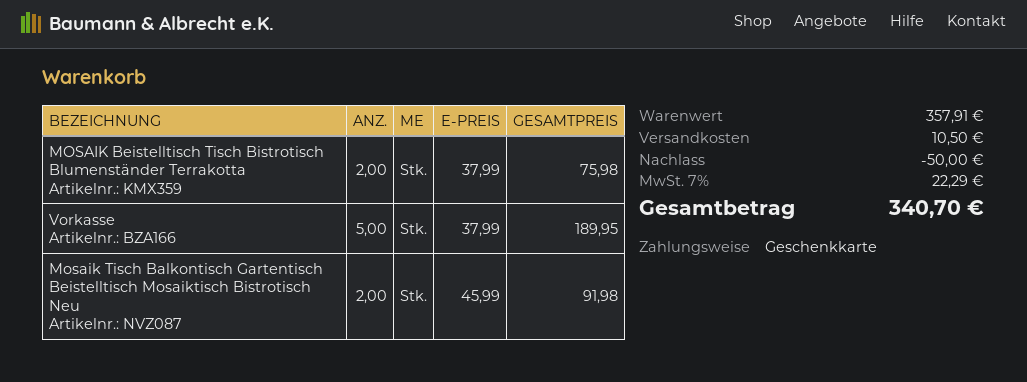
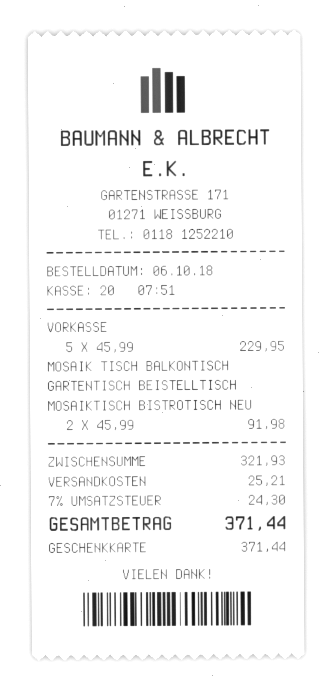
MOSAIK Beistelltisch Tisch Bistrotisch Blumenständer Terrakotta: 2 x 37.99 = 75.98 -> none
Vorkasse: 5 x 37.99 = 189.95 -> 5 x 45.99 = 229.95
subtotal: 357.91 -> 321.93
discount: 50.00 -> none
shipping: 10.50 -> 25.21
tax: 7% = 22.29 -> 7% = 24.30
total: 340.70 -> 371.44

